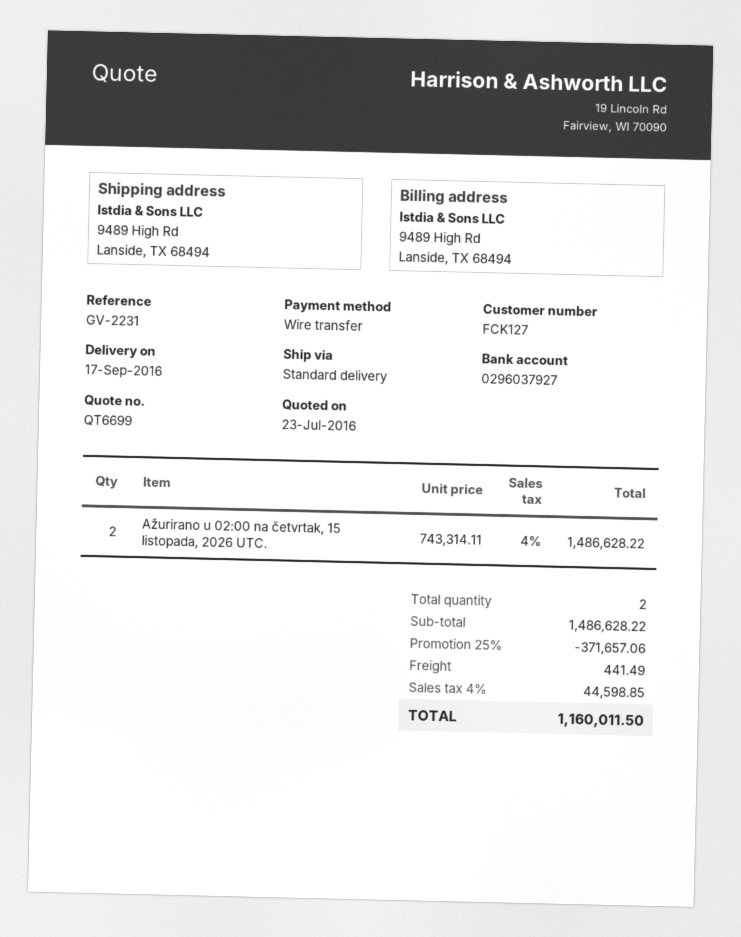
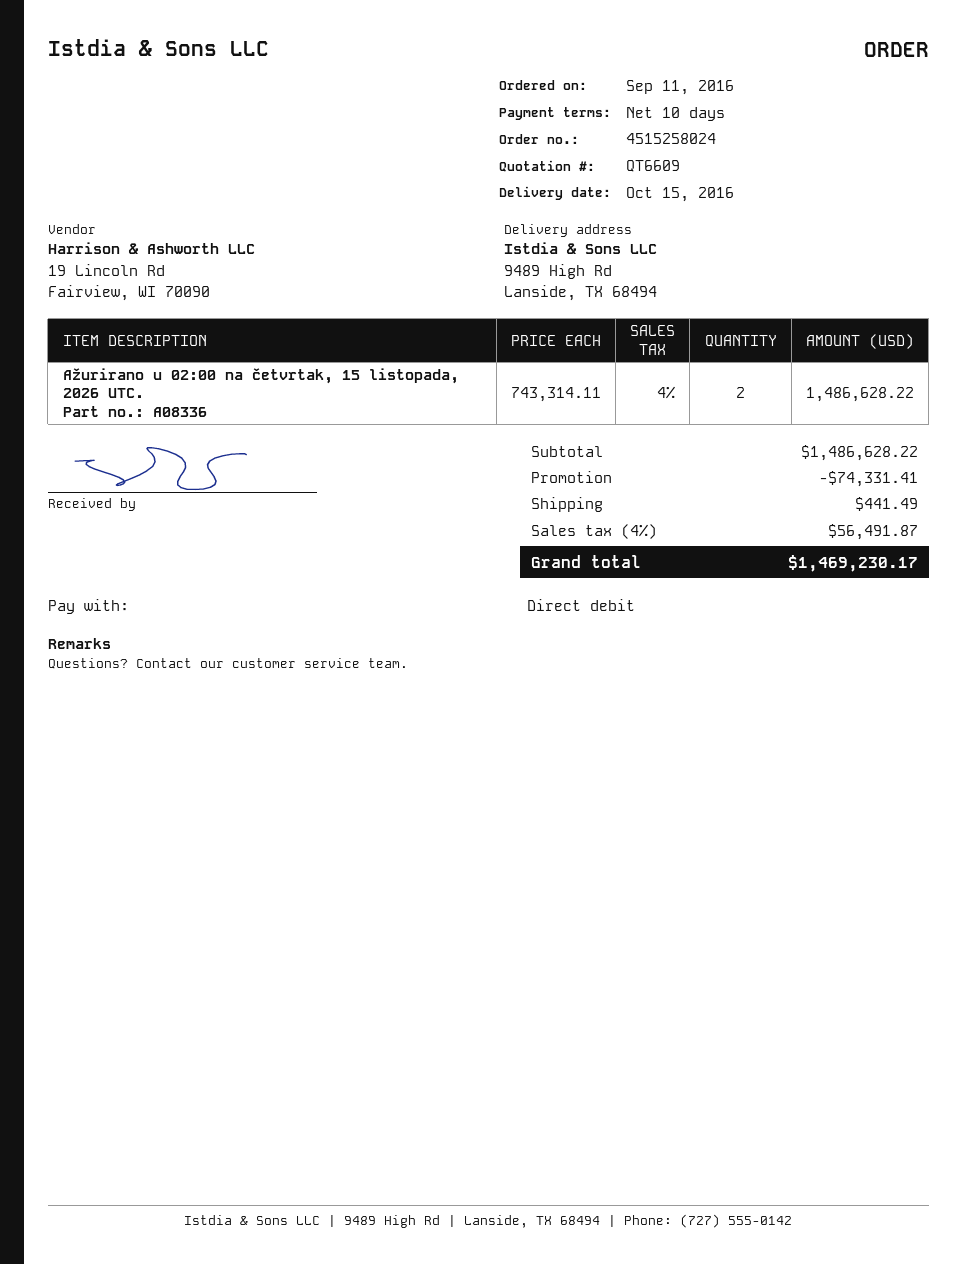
quote number: QT6699 -> QT6609
delivery date: 2016-09-17 -> 2016-10-15
payment method: bank transfer -> direct debit
discount: 371657.06 -> 74331.41
tax: 4% = 44598.85 -> 4% = 56491.87
total: 1160011.50 -> 1469230.17

